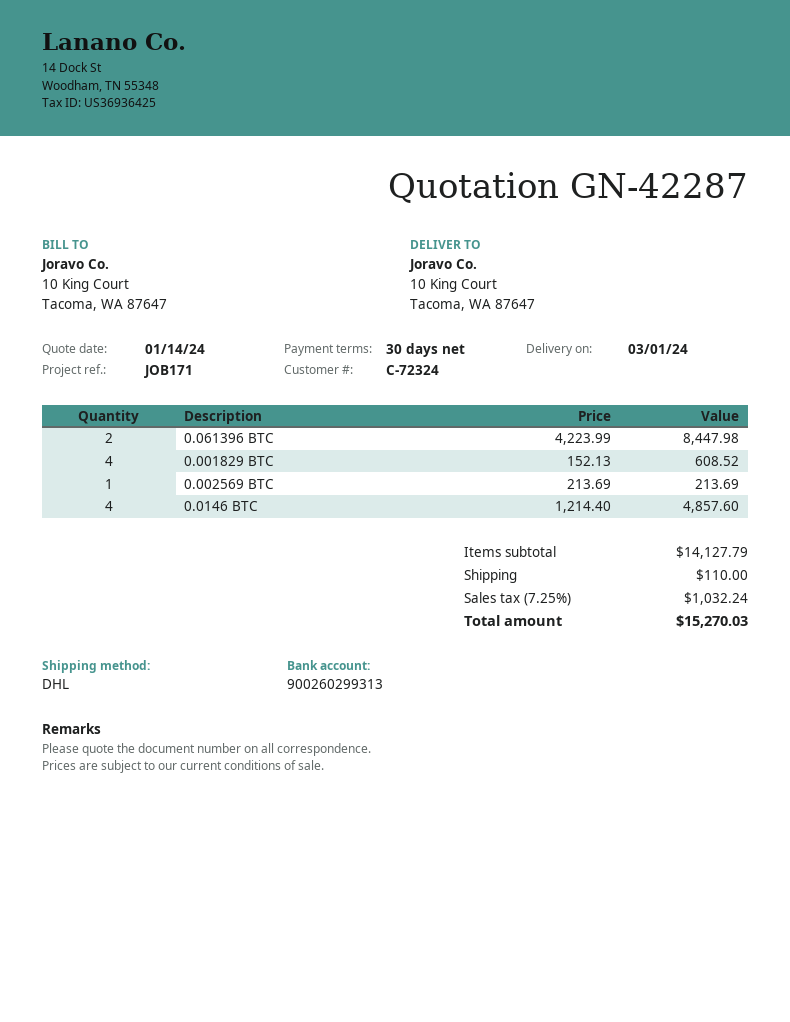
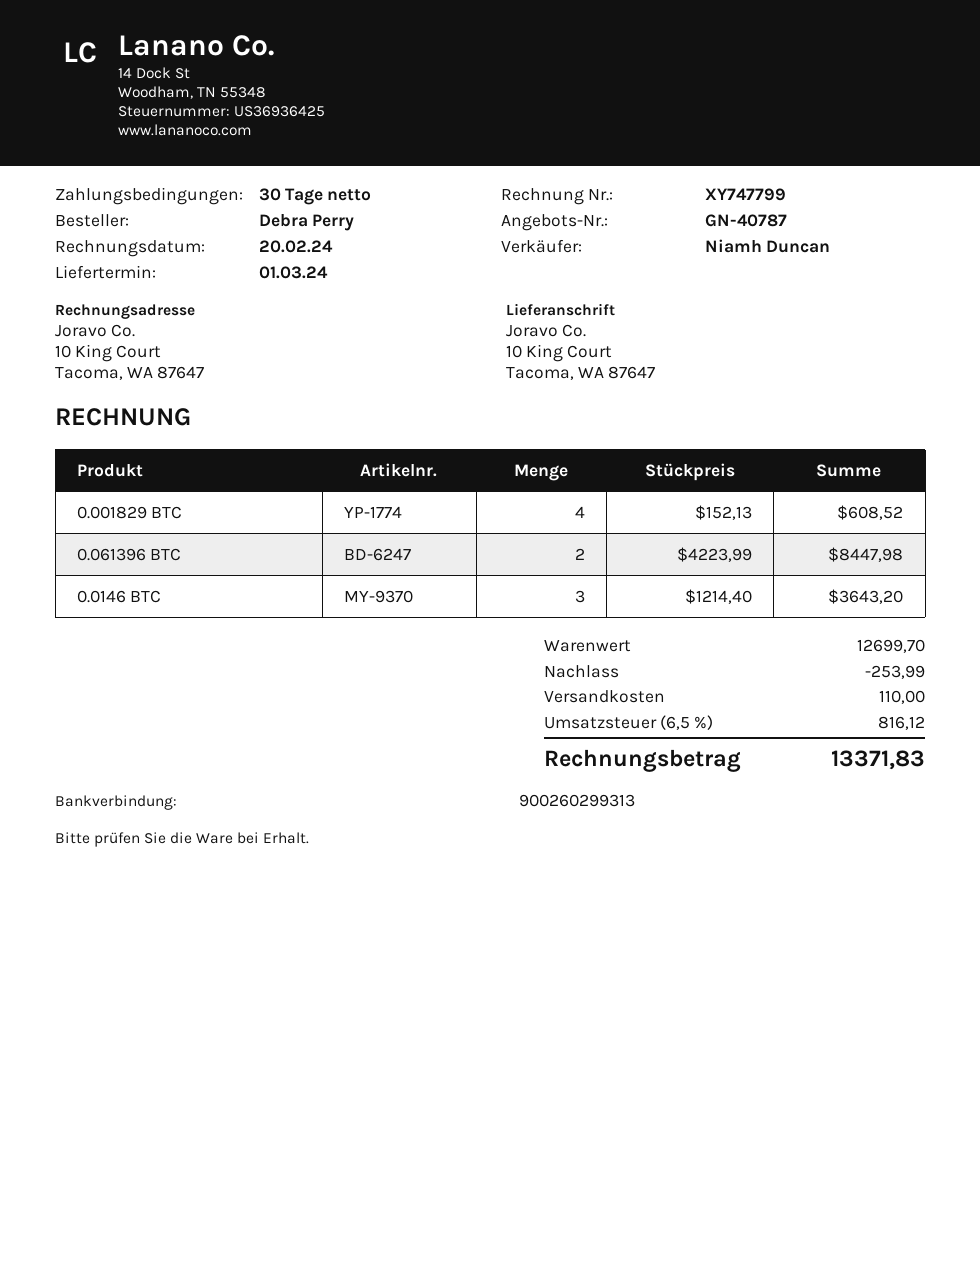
quote number: GN-42287 -> GN-40787
0.002569 BTC: 1 x 213.69 = 213.69 -> none
0.0146 BTC: 4 x 1214.40 = 4857.60 -> 3 x 1214.40 = 3643.20
subtotal: 14127.79 -> 12699.70
discount: none -> 253.99
tax: 7.25% = 1032.24 -> 6.5% = 816.12
total: 15270.03 -> 13371.83

